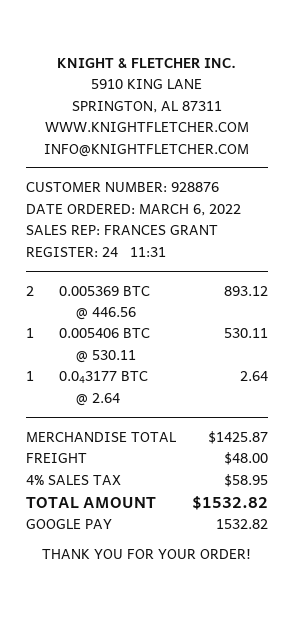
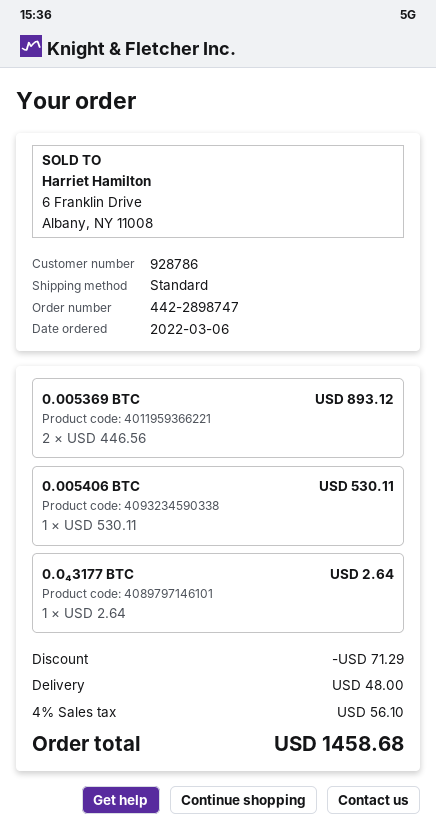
customer number: 928876 -> 928786
discount: none -> 71.29
tax: 4% = 58.95 -> 4% = 56.10
total: 1532.82 -> 1458.68

